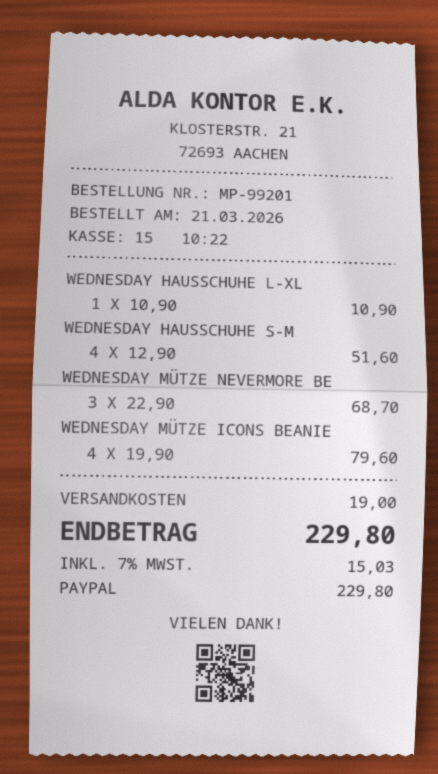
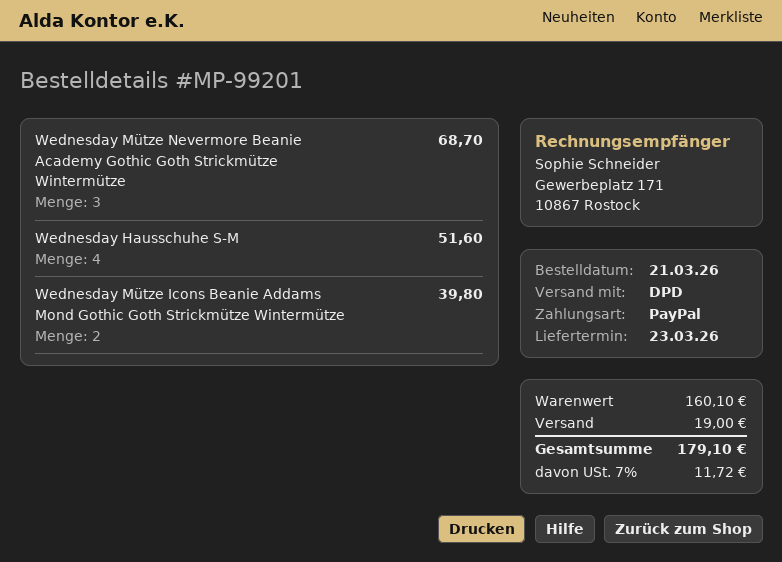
WEDNESDAY HAUSSCHUHE L-XL: 1 for 10.90 -> none
WEDNESDAY MÜTZE ICONS BEANIE: 4 for 79.60 -> 2 for 39.80
tax: 7% = 15.03 -> 7% = 11.72
total: 229.80 -> 179.10

